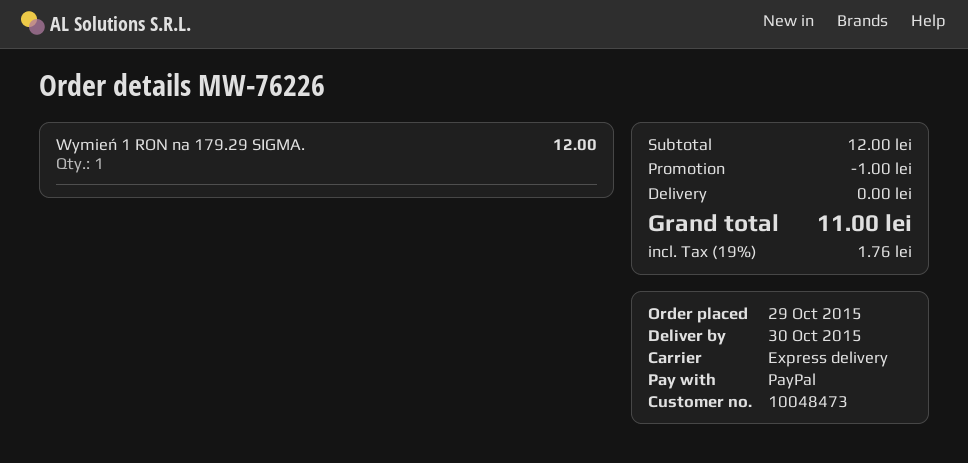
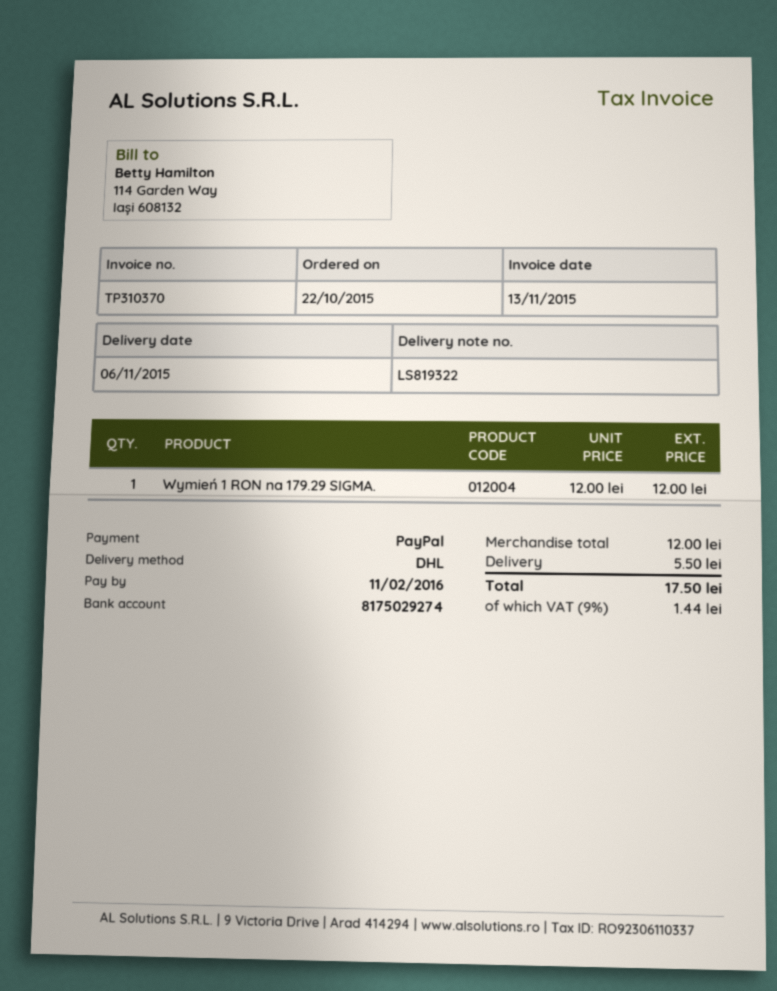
order date: 2015-10-29 -> 2015-10-22
delivery date: 2015-10-30 -> 2015-11-06
shipping method: express -> DHL
discount: 1.00 -> none
shipping: 0.00 -> 5.50
tax: 19% = 1.76 -> 9% = 1.44
total: 11.00 -> 17.50

